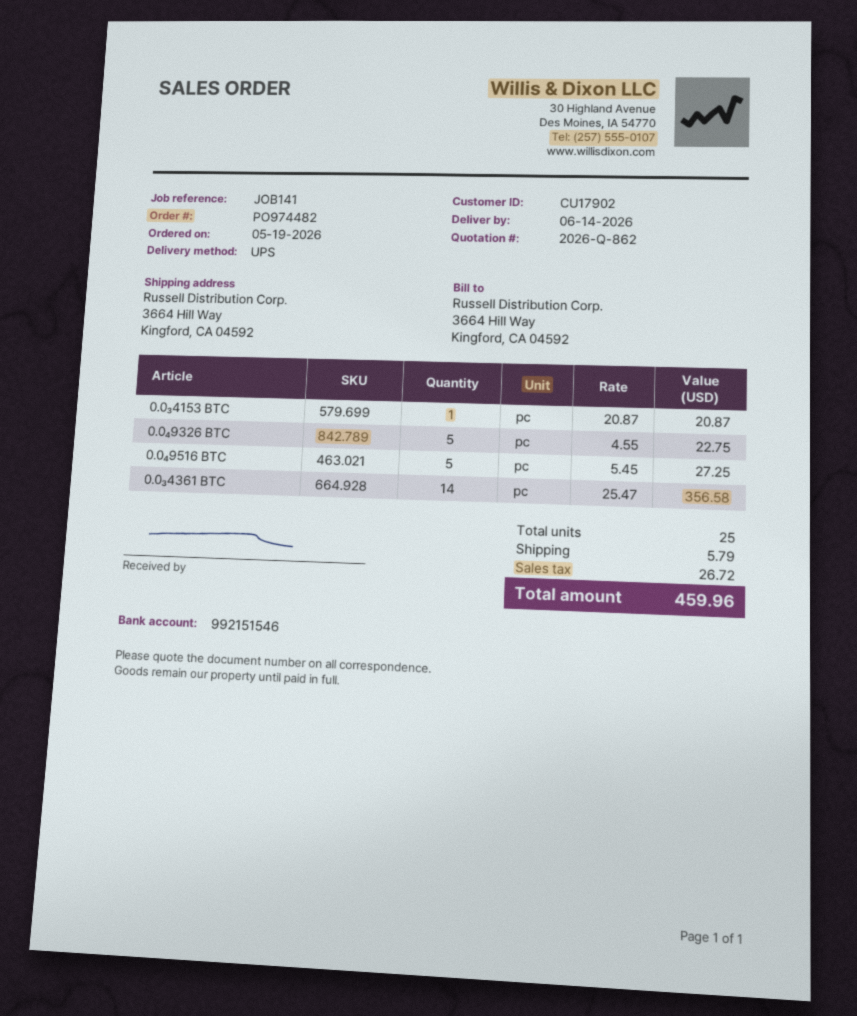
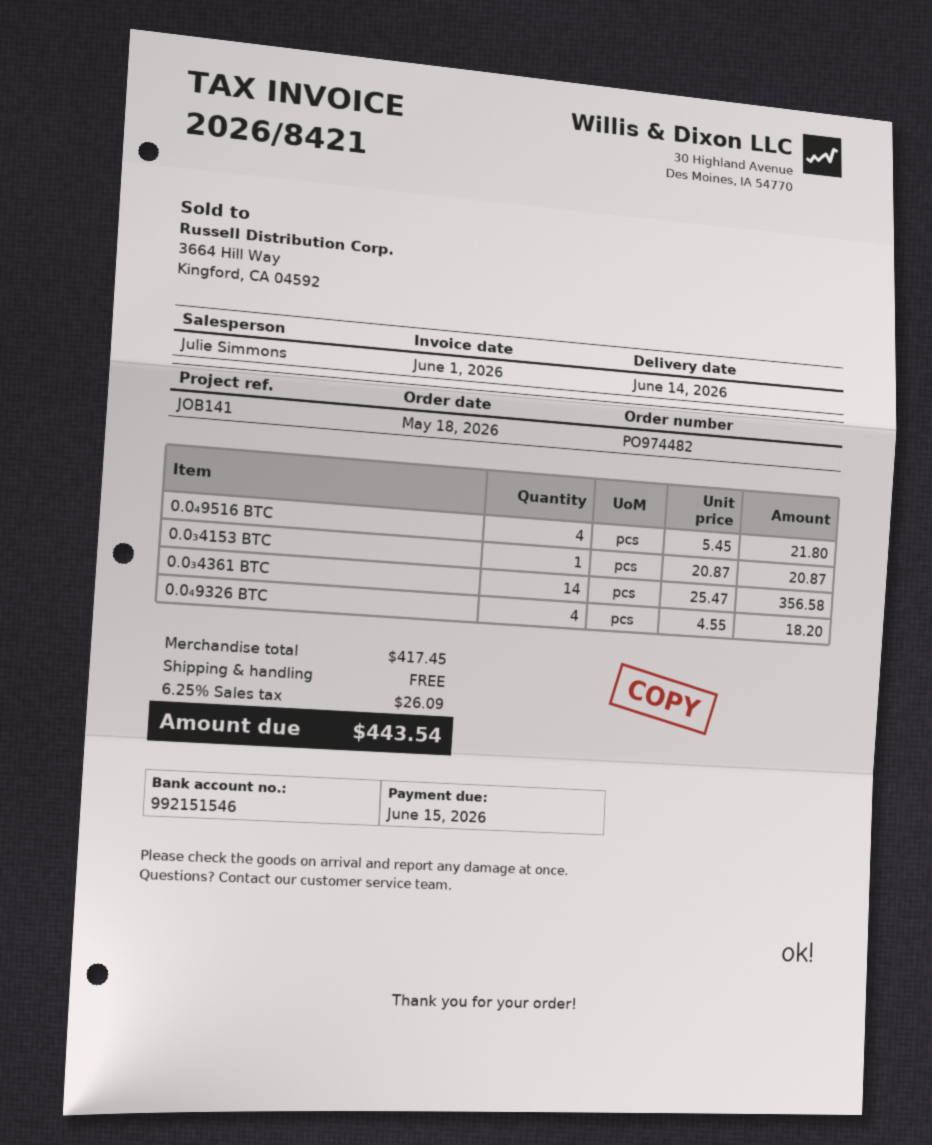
order date: 2026-05-19 -> 2026-05-18
0.0₄9326 BTC: 5 x 4.55 = 22.75 -> 4 x 4.55 = 18.20
0.0₄9516 BTC: 5 x 5.45 = 27.25 -> 4 x 5.45 = 21.80
shipping: 5.79 -> 0.00
tax: 26.72 -> 26.09
total: 459.96 -> 443.54

